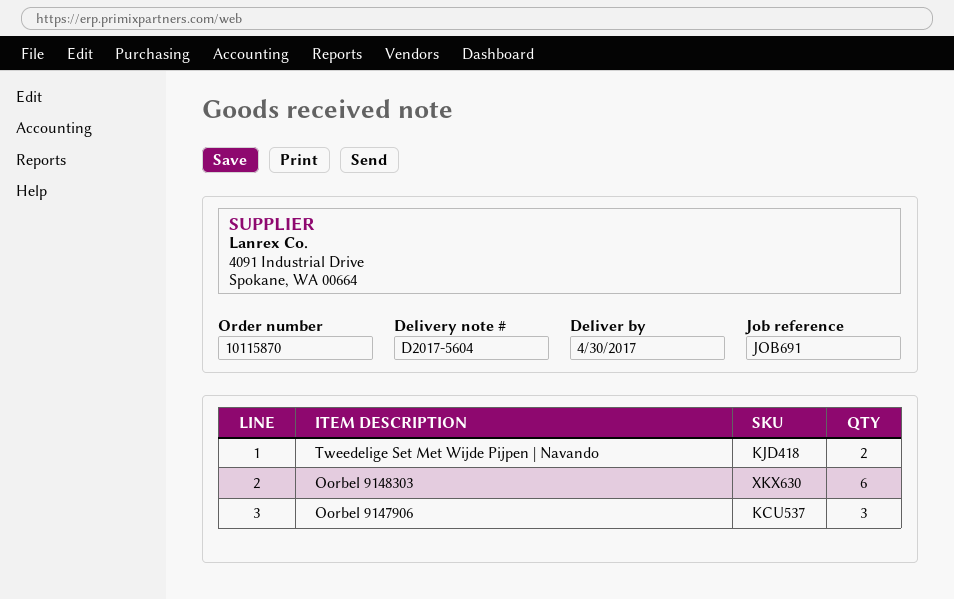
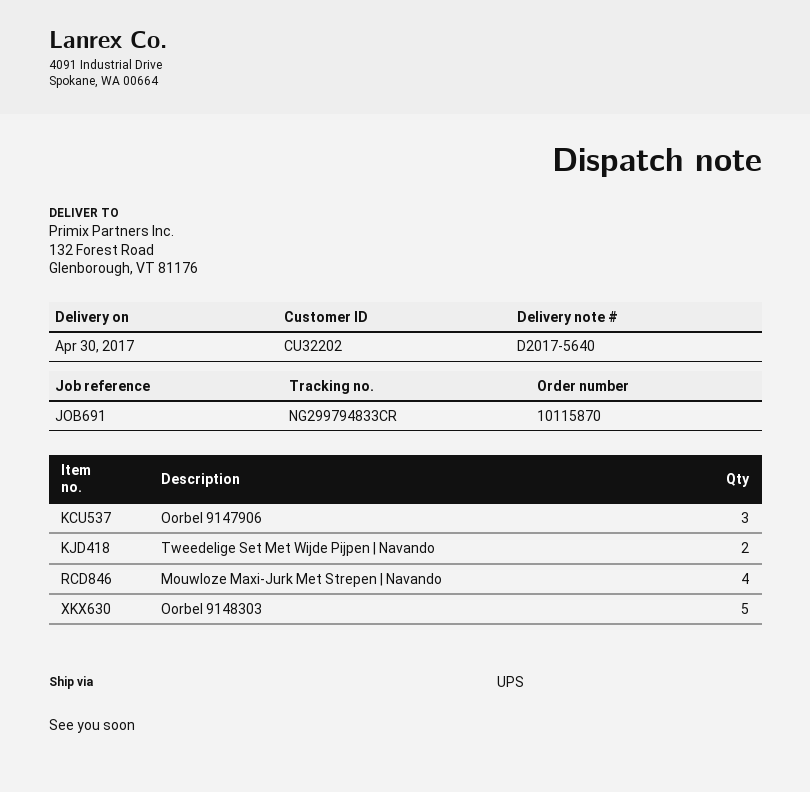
delivery note number: D2017-5604 -> D2017-5640
Oorbel 9148303: 6 -> 5
Mouwloze Maxi-Jurk Met Strepen | Navando: none -> 4

